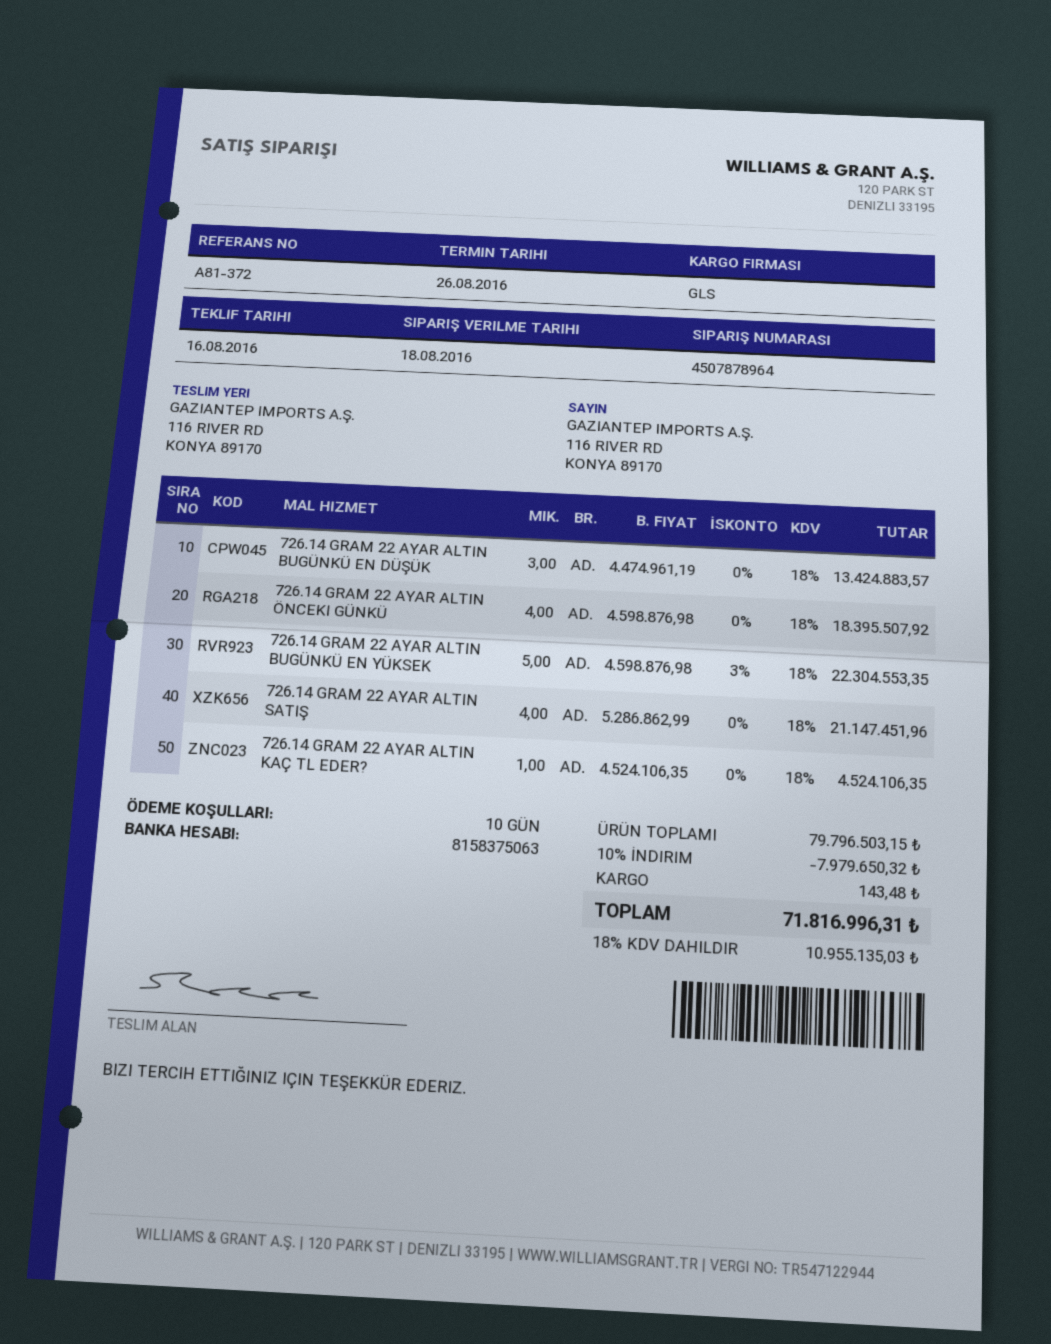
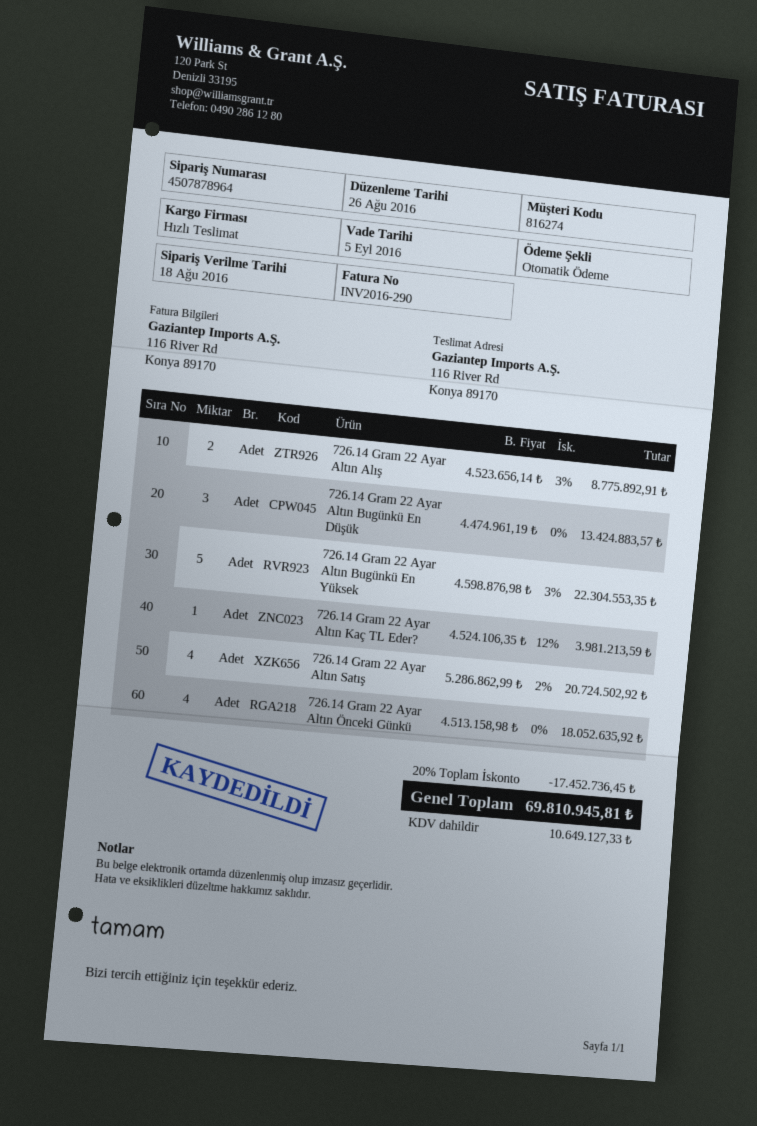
shipping method: GLS -> express
726.14 GRAM 22 AYAR ALTIN ÖNCEKI GÜNKÜ: 4 x 4598876.98 = 18395507.92 -> 4 x 4513158.98 = 18052635.92
726.14 GRAM 22 AYAR ALTIN SATIŞ: 4 x 5286862.99 = 21147451.96 -> 4 x 5286862.99 - 2% = 20724502.92
726.14 GRAM 22 AYAR ALTIN KAÇ TL EDER?: 1 x 4524106.35 = 4524106.35 -> 1 x 4524106.35 - 12% = 3981213.59
726.14 Gram 22 Ayar Altın Alış: none -> 2 x 4523656.14 - 3% = 8775892.91
discount: 10% = 7979650.32 -> 20% = 17452736.45
shipping: 143.48 -> none
tax: 10955135.03 -> 10649127.33
total: 71816996.31 -> 69810945.81

